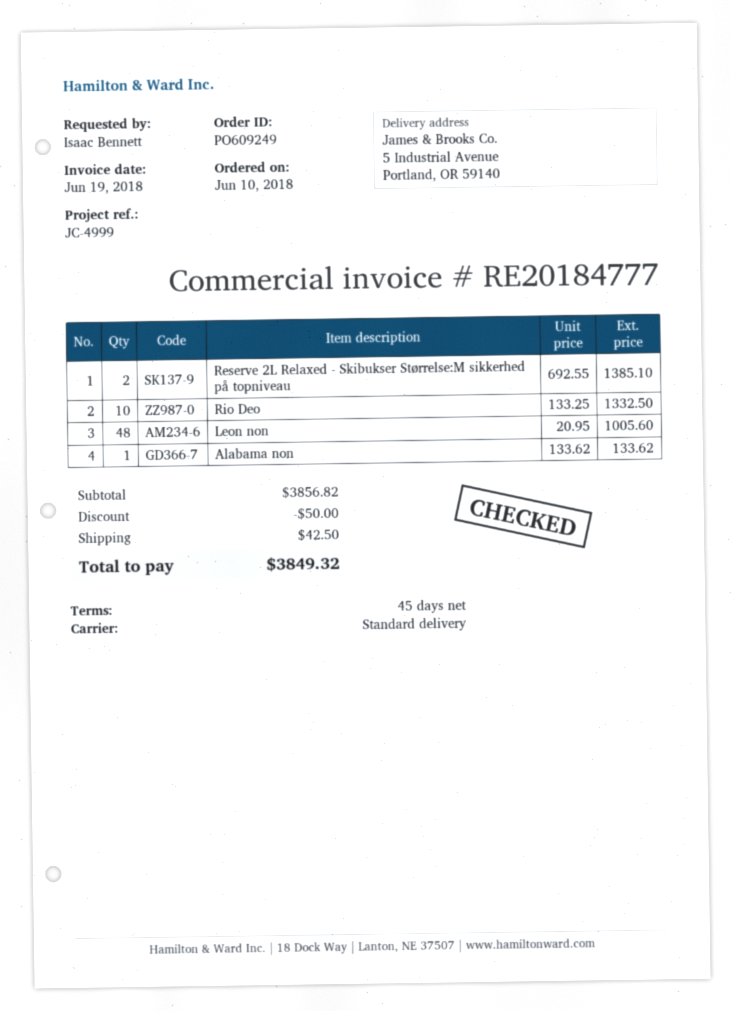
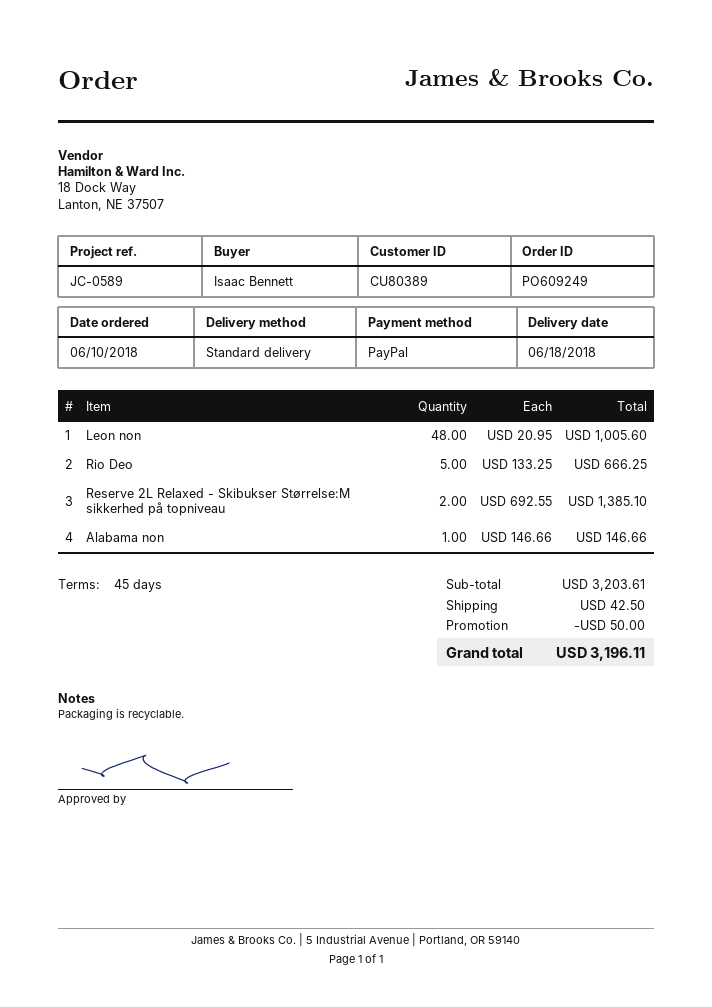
reference: JC-4999 -> JC-0589
Rio Deo: 10 x 133.25 = 1332.50 -> 5 x 133.25 = 666.25
Alabama non: 1 x 133.62 = 133.62 -> 1 x 146.66 = 146.66
subtotal: 3856.82 -> 3203.61
total: 3849.32 -> 3196.11

